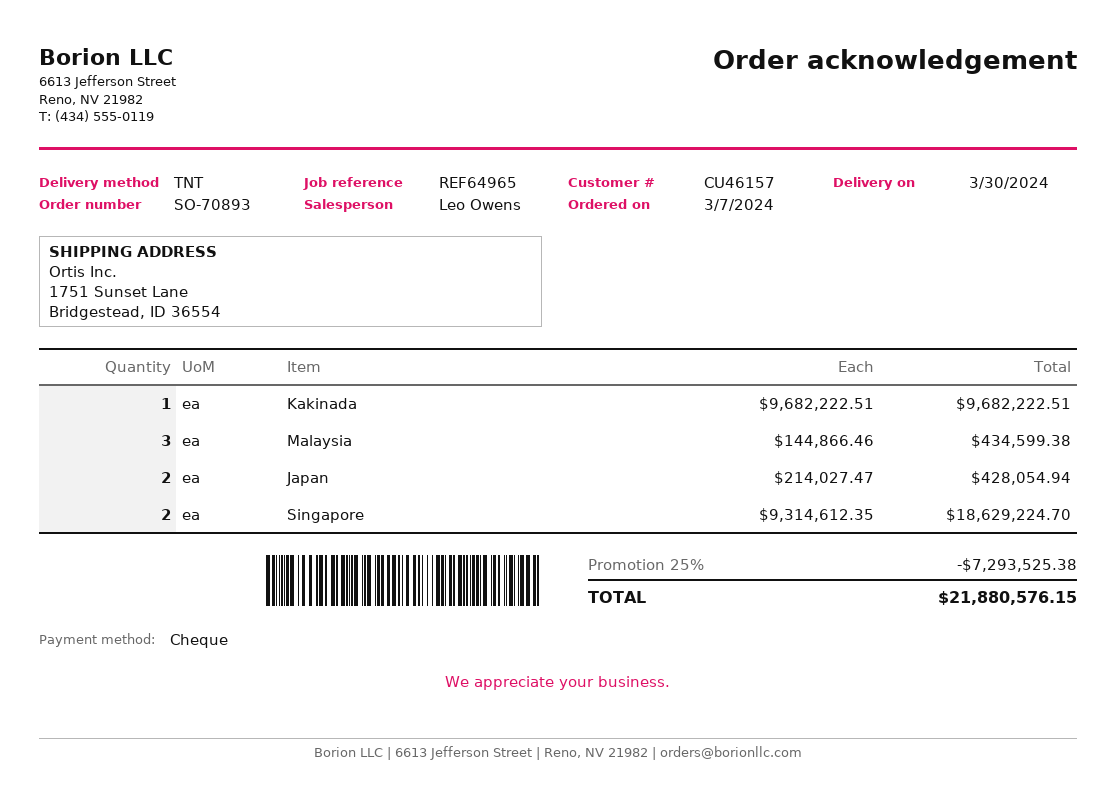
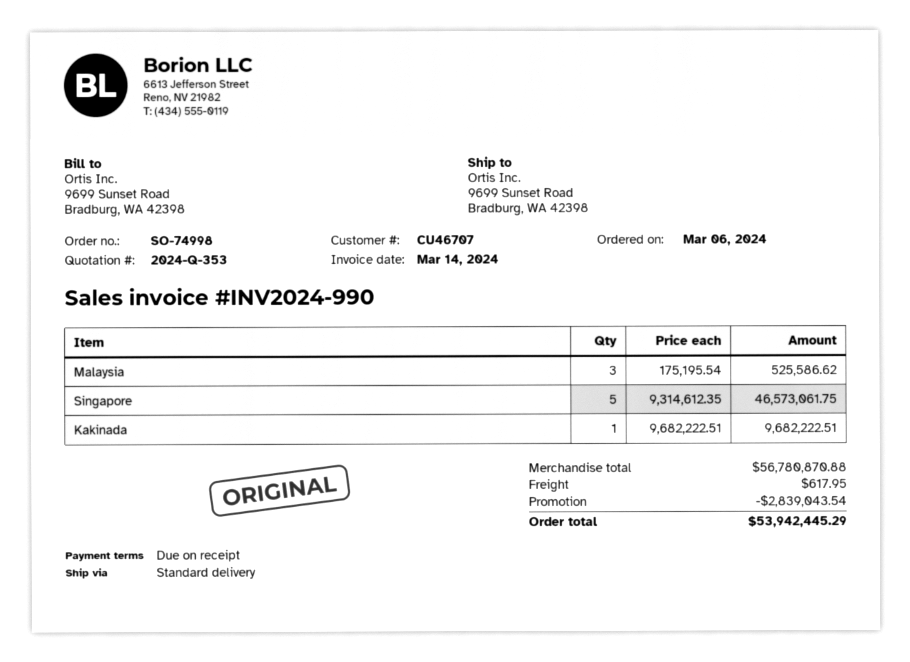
order number: SO-70893 -> SO-74998
order date: 2024-03-07 -> 2024-03-06
customer number: CU46157 -> CU46707
shipping method: TNT -> standard
ship to: 1751 Sunset Lane, Bridgestead, ID 36554 -> 9699 Sunset Road, Bradburg, WA 42398
Malaysia: 3 x 144866.46 = 434599.38 -> 3 x 175195.54 = 525586.62
Japan: 2 x 214027.47 = 428054.94 -> none
Singapore: 2 x 9314612.35 = 18629224.70 -> 5 x 9314612.35 = 46573061.75
discount: 7293525.38 -> 2839043.54
shipping: none -> 617.95
total: 21880576.15 -> 53942445.29

